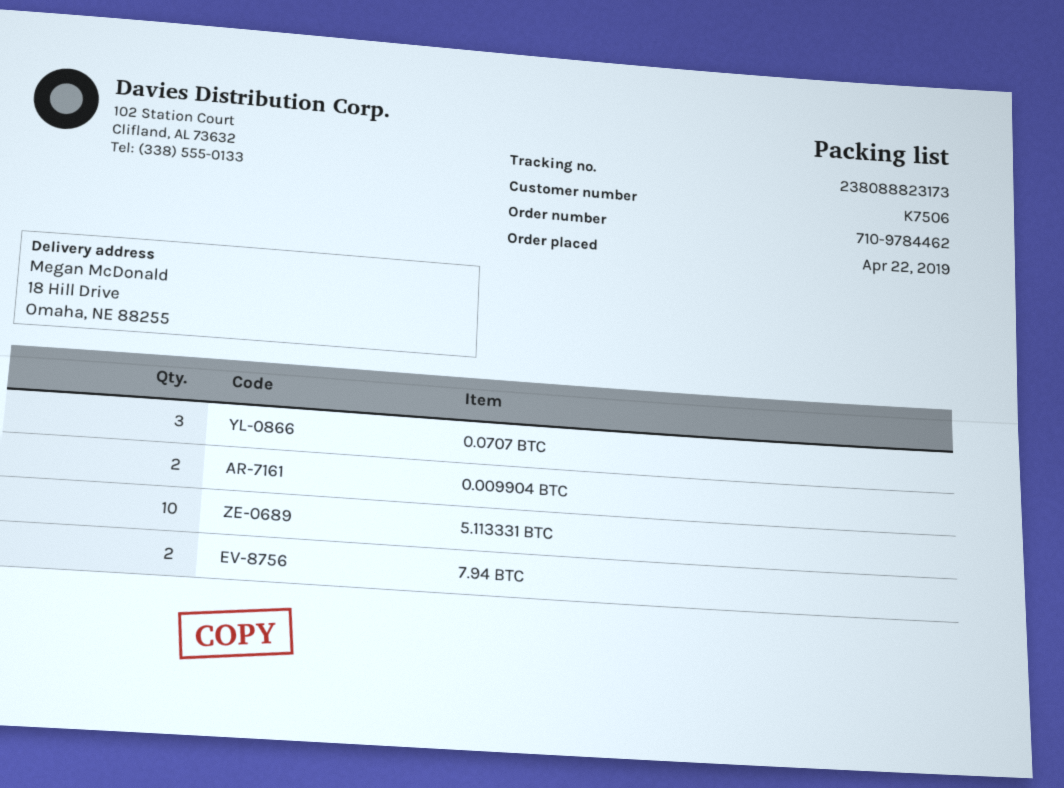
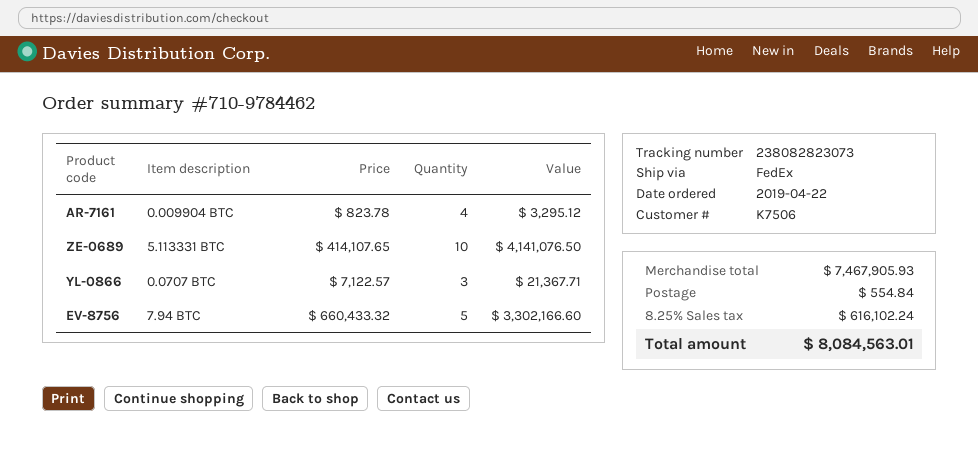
tracking number: 238088823173 -> 238082823073
0.009904 BTC: 2 -> 4
7.94 BTC: 2 -> 5

